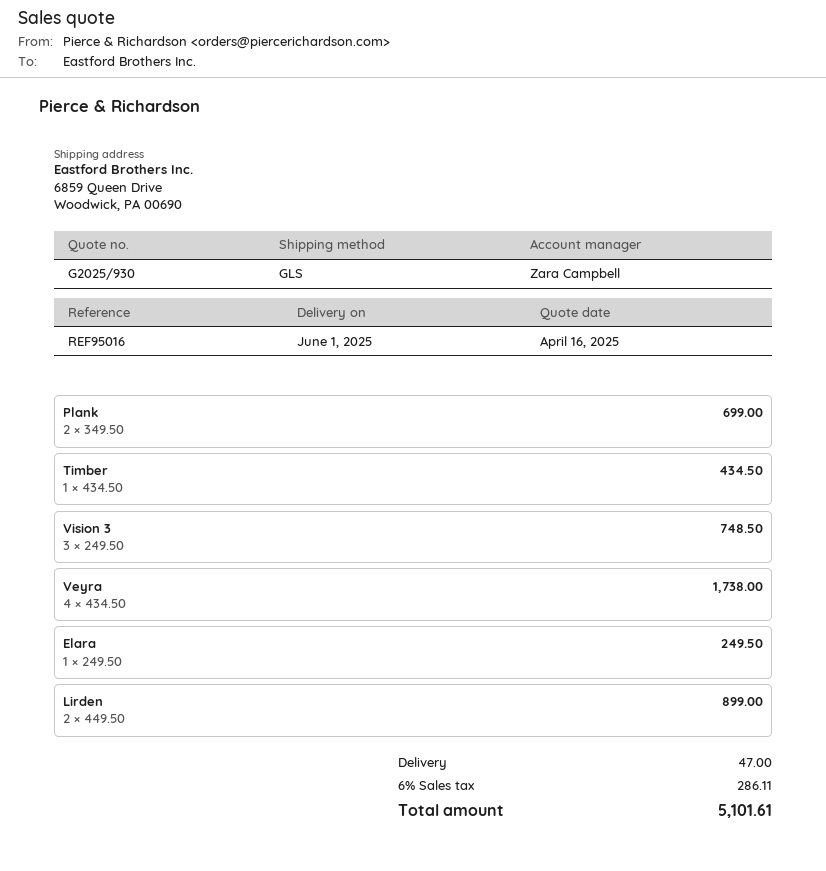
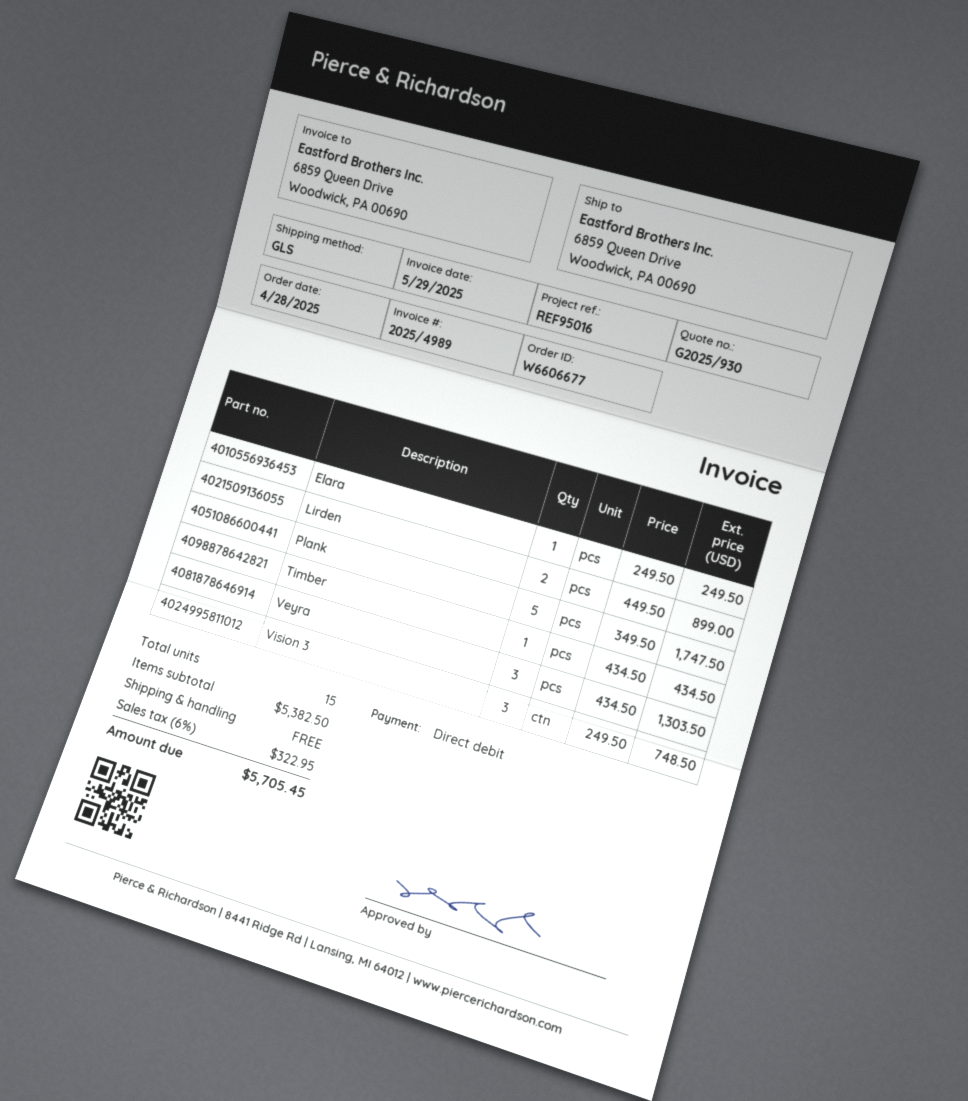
Plank: 2 x 349.50 = 699.00 -> 5 x 349.50 = 1747.50
Veyra: 4 x 434.50 = 1738.00 -> 3 x 434.50 = 1303.50
shipping: 47.00 -> 0.00
tax: 6% = 286.11 -> 6% = 322.95
total: 5101.61 -> 5705.45

